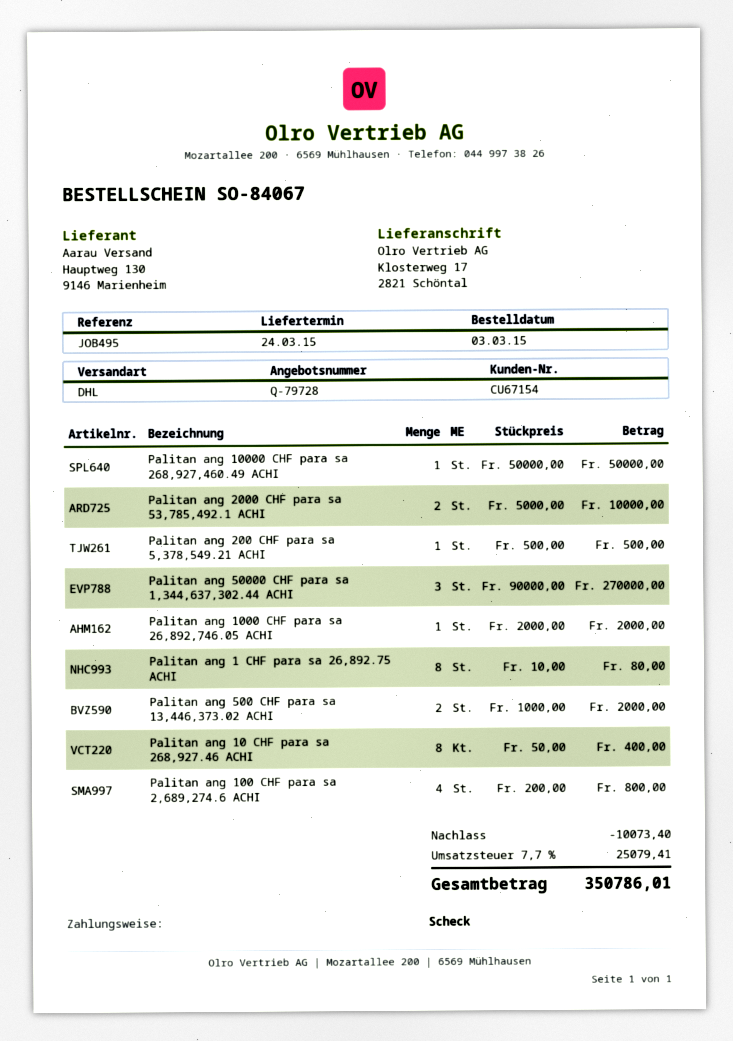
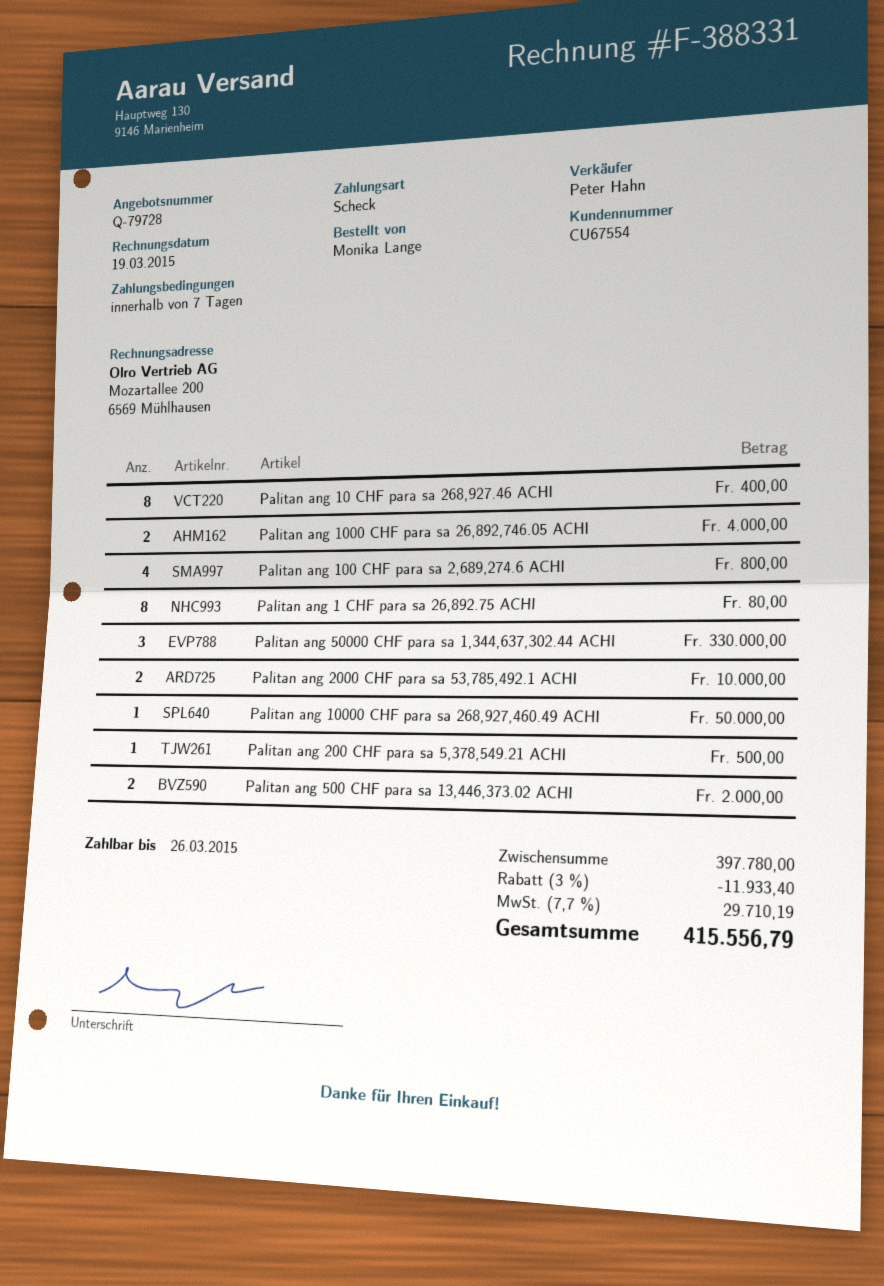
customer number: CU67154 -> CU67554
Palitan ang 50000 CHF para sa 1,344,637,302.44 ACHI: 3 for 270000.00 -> 3 for 330000.00
Palitan ang 1000 CHF para sa 26,892,746.05 ACHI: 1 for 2000.00 -> 2 for 4000.00
discount: 10073.40 -> 11933.40
tax: 7.7% = 25079.41 -> 7.7% = 29710.19
total: 350786.01 -> 415556.79

